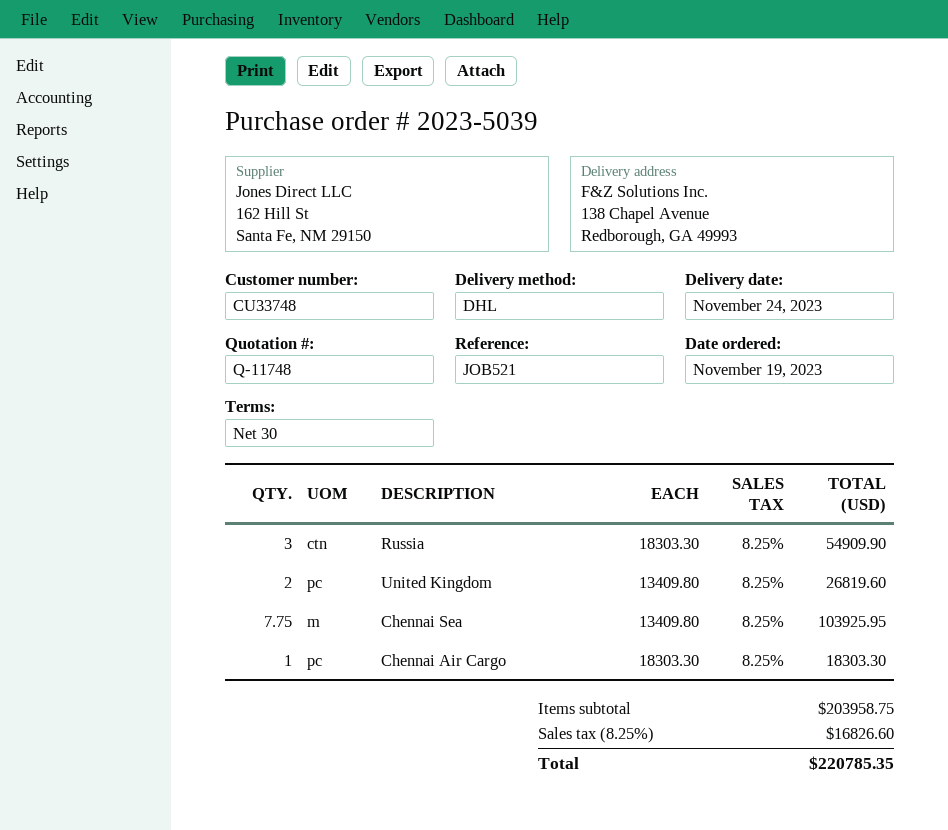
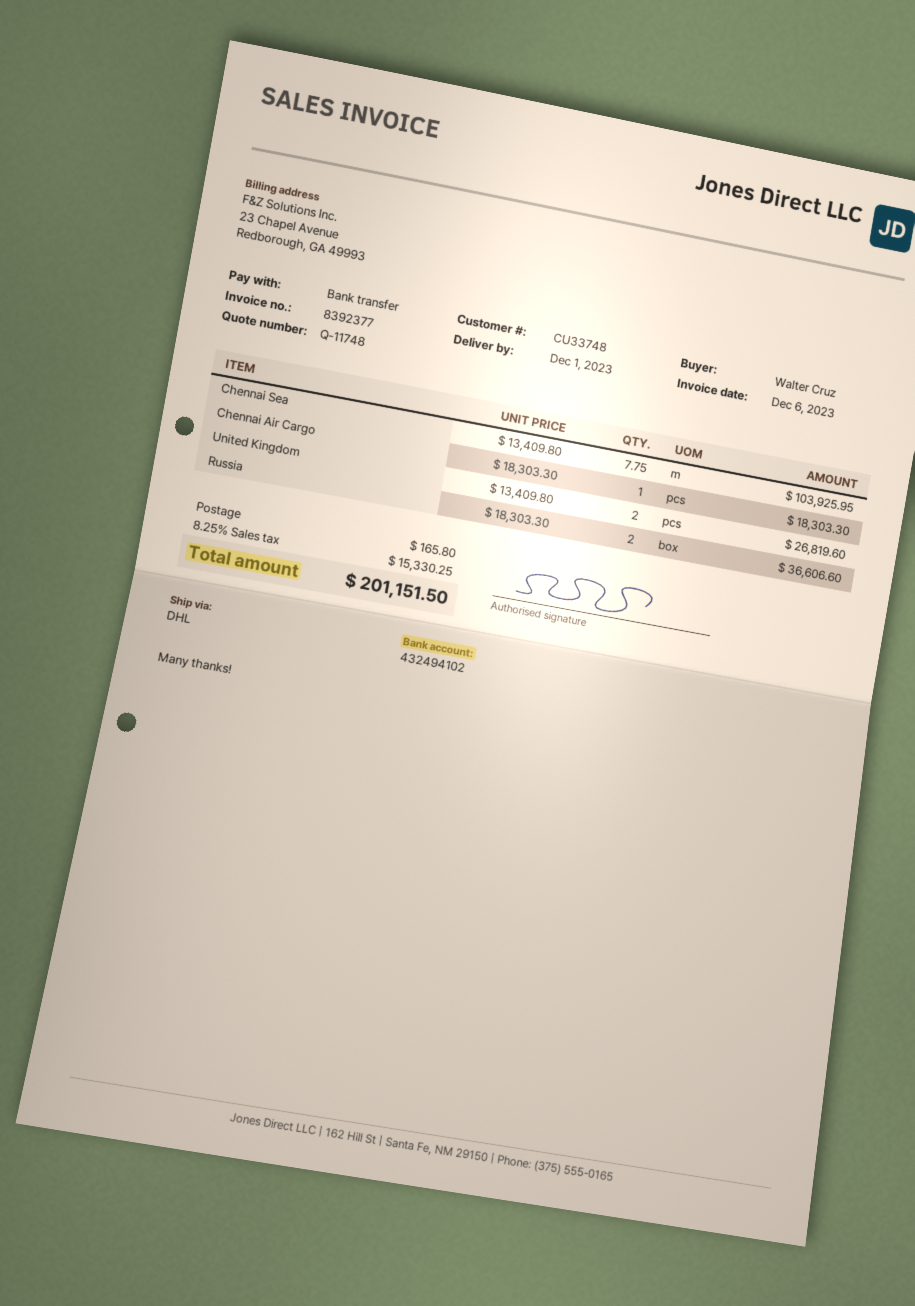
delivery date: 2023-11-24 -> 2023-12-01
Russia: 3 x 18303.30 = 54909.90 -> 2 x 18303.30 = 36606.60
shipping: none -> 165.80
tax: 8.25% = 16826.60 -> 8.25% = 15330.25
total: 220785.35 -> 201151.50

